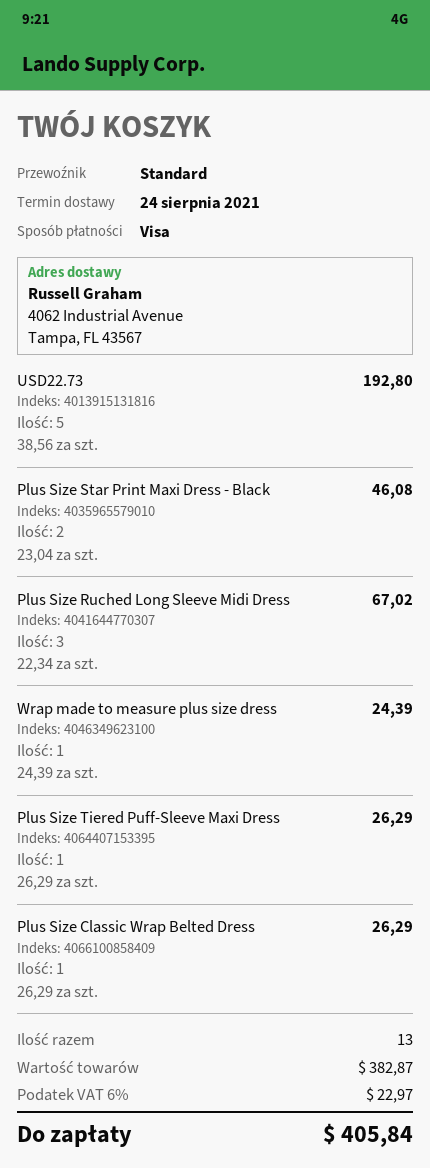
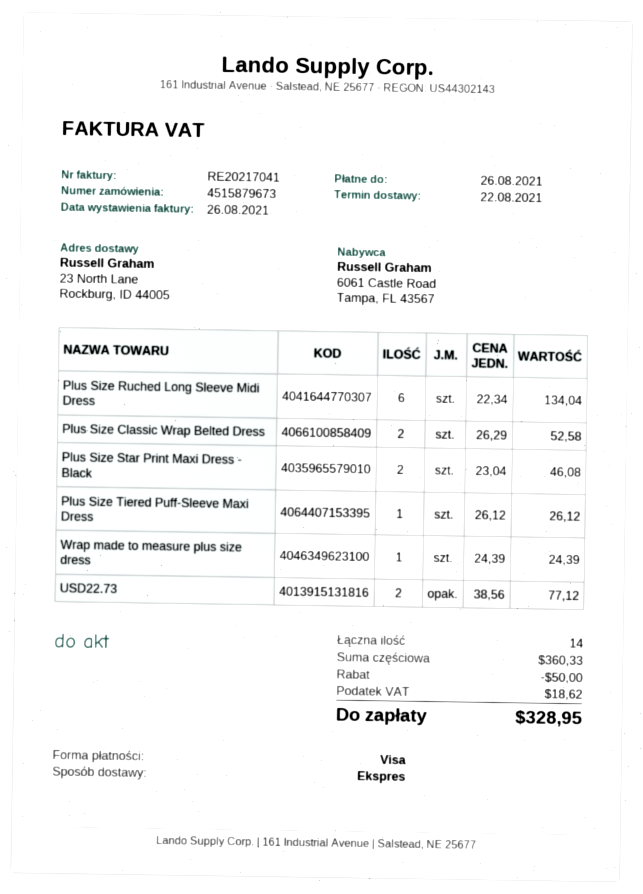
delivery date: 2021-08-24 -> 2021-08-22
shipping method: standard -> express
ship to: 4062 Industrial Avenue, Tampa, FL 43567 -> 23 North Lane, Rockburg, ID 44005
USD22.73: 5 x 38.56 = 192.80 -> 2 x 38.56 = 77.12
Plus Size Ruched Long Sleeve Midi Dress: 3 x 22.34 = 67.02 -> 6 x 22.34 = 134.04
Plus Size Tiered Puff-Sleeve Maxi Dress: 1 x 26.29 = 26.29 -> 1 x 26.12 = 26.12
Plus Size Classic Wrap Belted Dress: 1 x 26.29 = 26.29 -> 2 x 26.29 = 52.58
total quantity: 13 -> 14
subtotal: 382.87 -> 360.33
discount: none -> 50.00
tax: 22.97 -> 18.62
total: 405.84 -> 328.95

